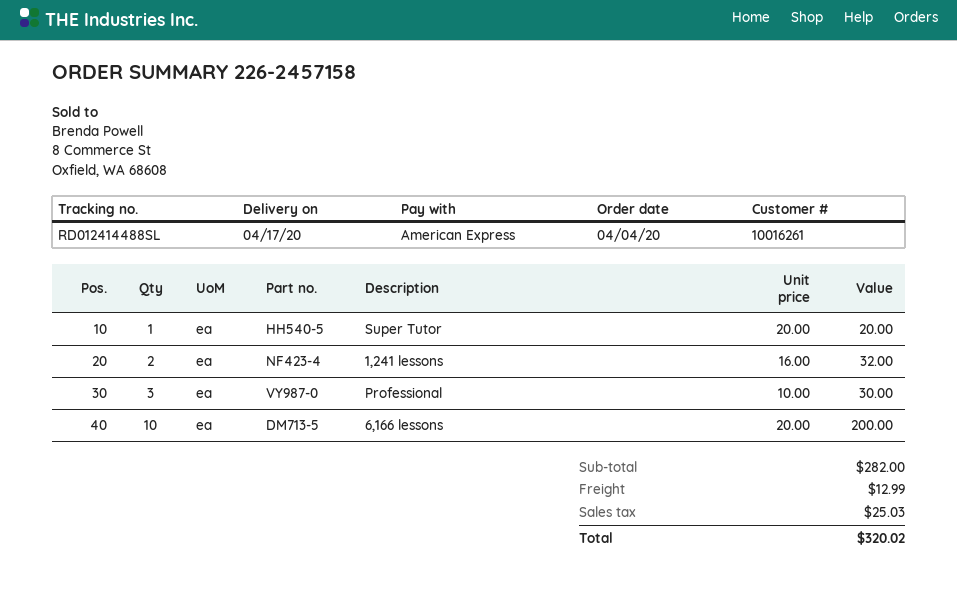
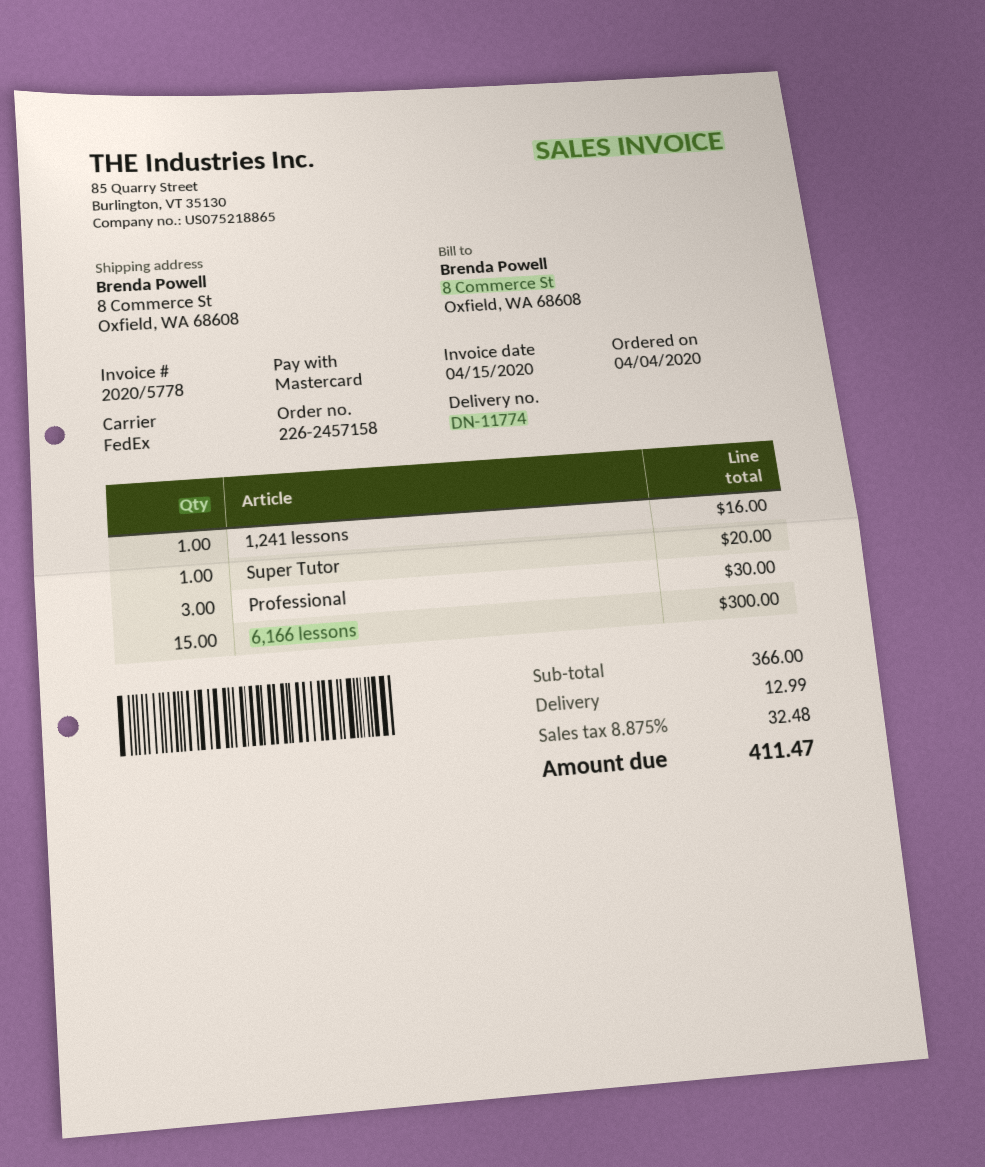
payment method: American Express -> Mastercard
1,241 lessons: 2 for 32.00 -> 1 for 16.00
6,166 lessons: 10 for 200.00 -> 15 for 300.00
subtotal: 282.00 -> 366.00
tax: 25.03 -> 32.48
total: 320.02 -> 411.47

